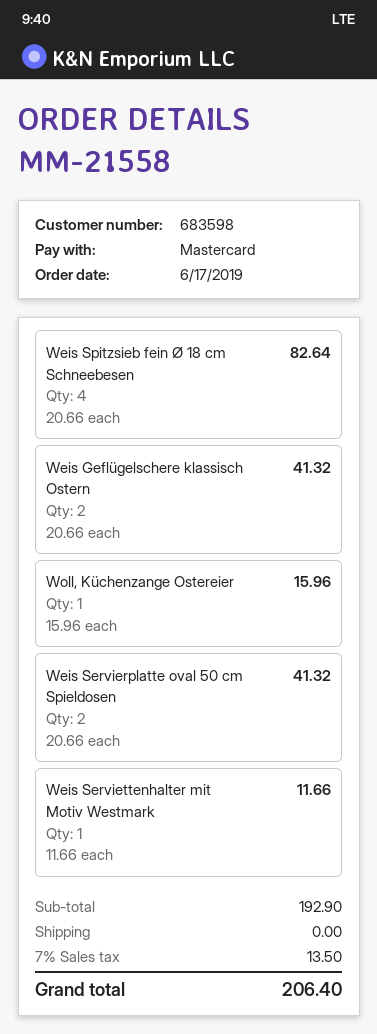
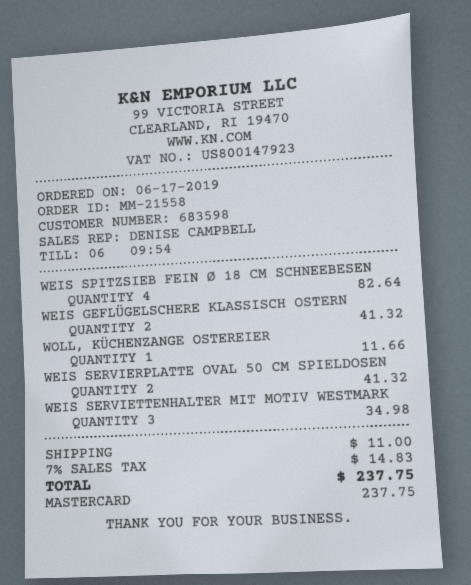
Woll, Küchenzange Ostereier: 1 for 15.96 -> 1 for 11.66
Weis Serviettenhalter mit Motiv Westmark: 1 for 11.66 -> 3 for 34.98
shipping: 0.00 -> 11.00
tax: 7% = 13.50 -> 7% = 14.83
total: 206.40 -> 237.75

